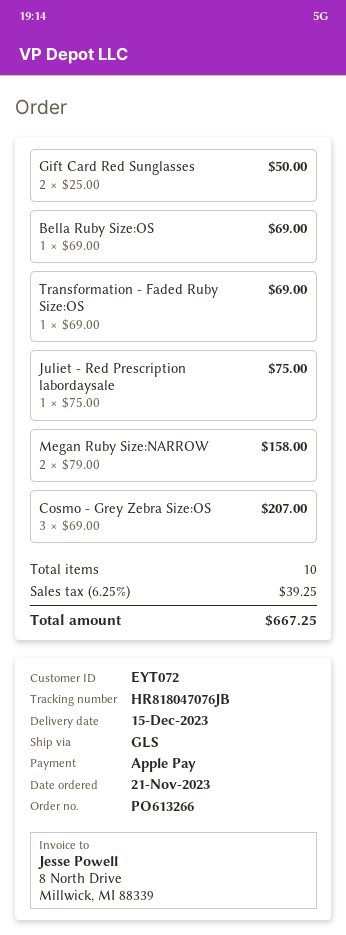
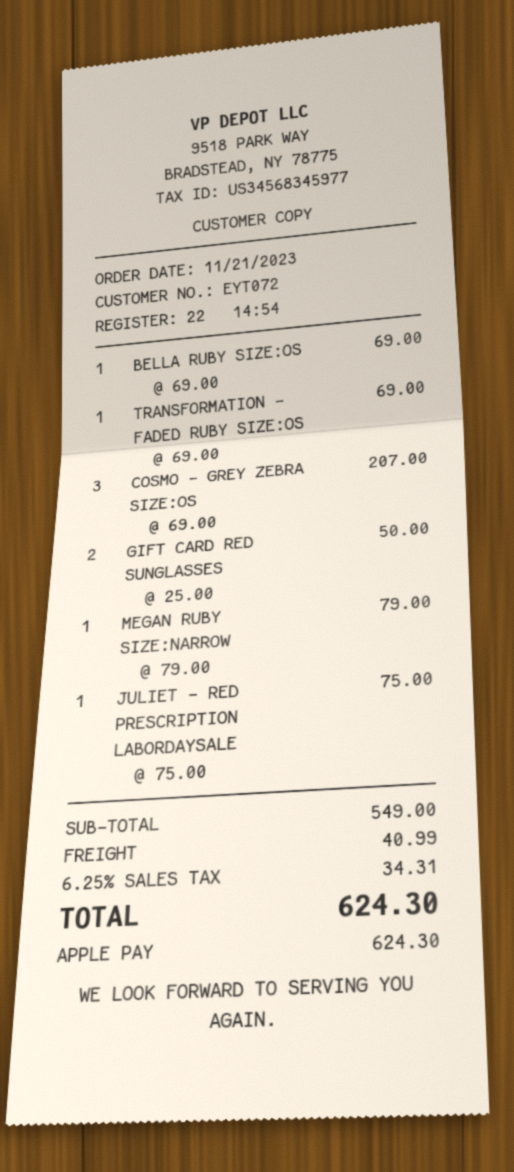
Megan Ruby Size:NARROW: 2 x 79.00 = 158.00 -> 1 x 79.00 = 79.00
shipping: none -> 40.99
tax: 6.25% = 39.25 -> 6.25% = 34.31
total: 667.25 -> 624.30

